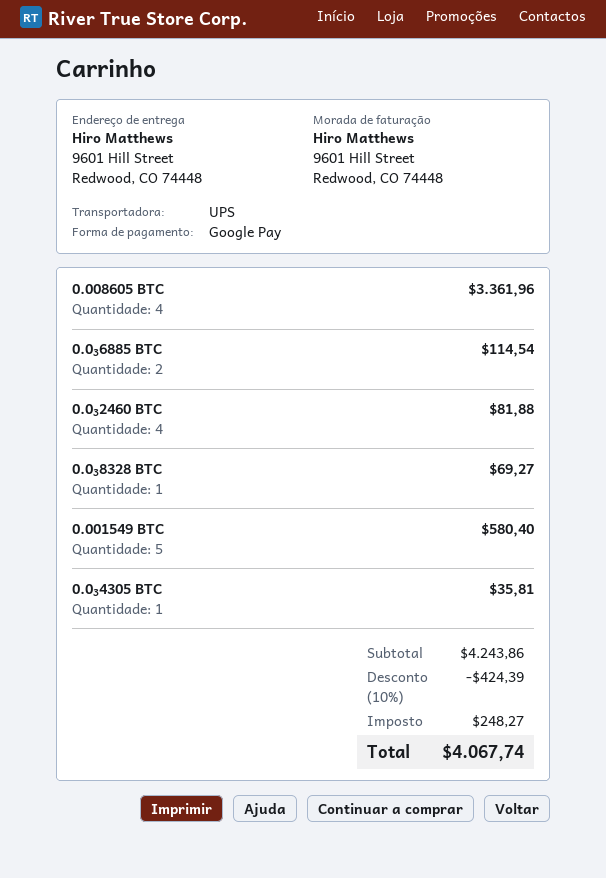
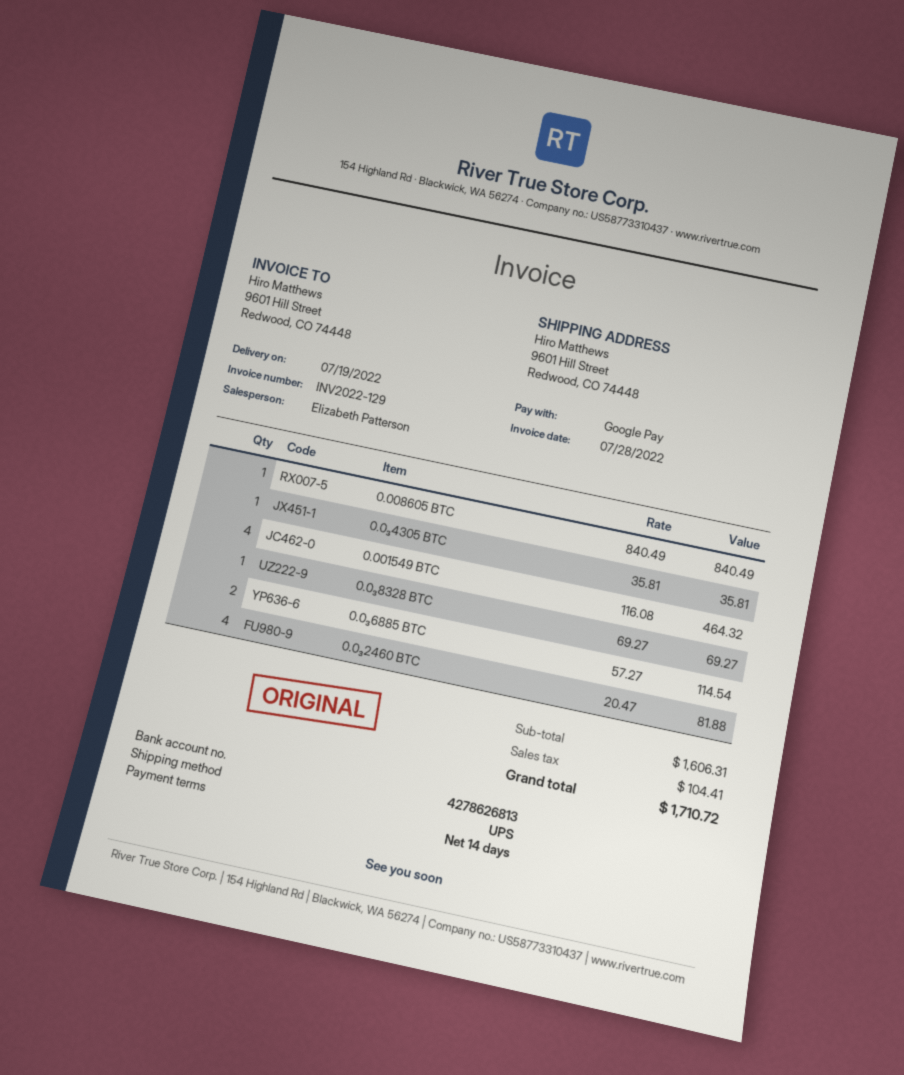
0.008605 BTC: 4 for 3361.96 -> 1 for 840.49
0.001549 BTC: 5 for 580.40 -> 4 for 464.32
subtotal: 4243.86 -> 1606.31
discount: 10% = 424.39 -> none
tax: 248.27 -> 104.41
total: 4067.74 -> 1710.72

